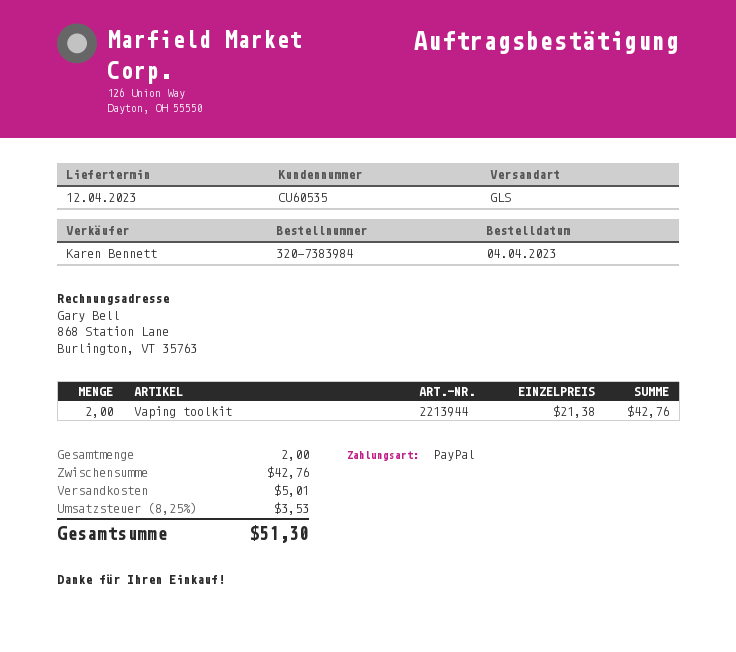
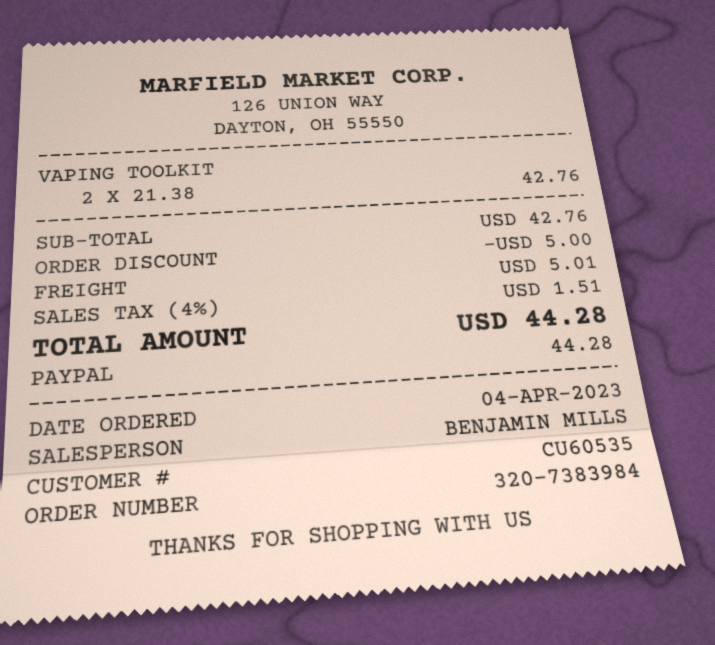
sales rep: Karen Bennett -> BENJAMIN MILLS
discount: none -> 5.00
tax: 8.25% = 3.53 -> 4% = 1.51
total: 51.30 -> 44.28

